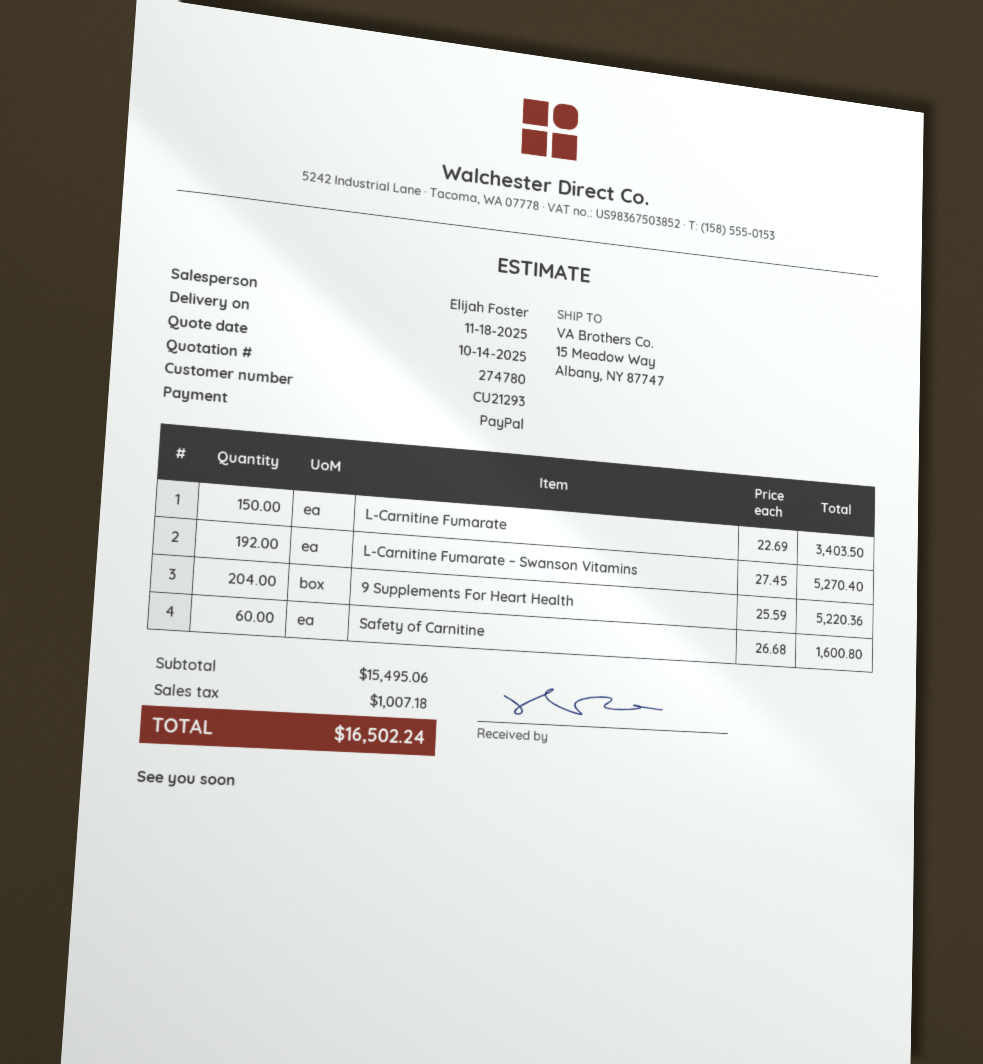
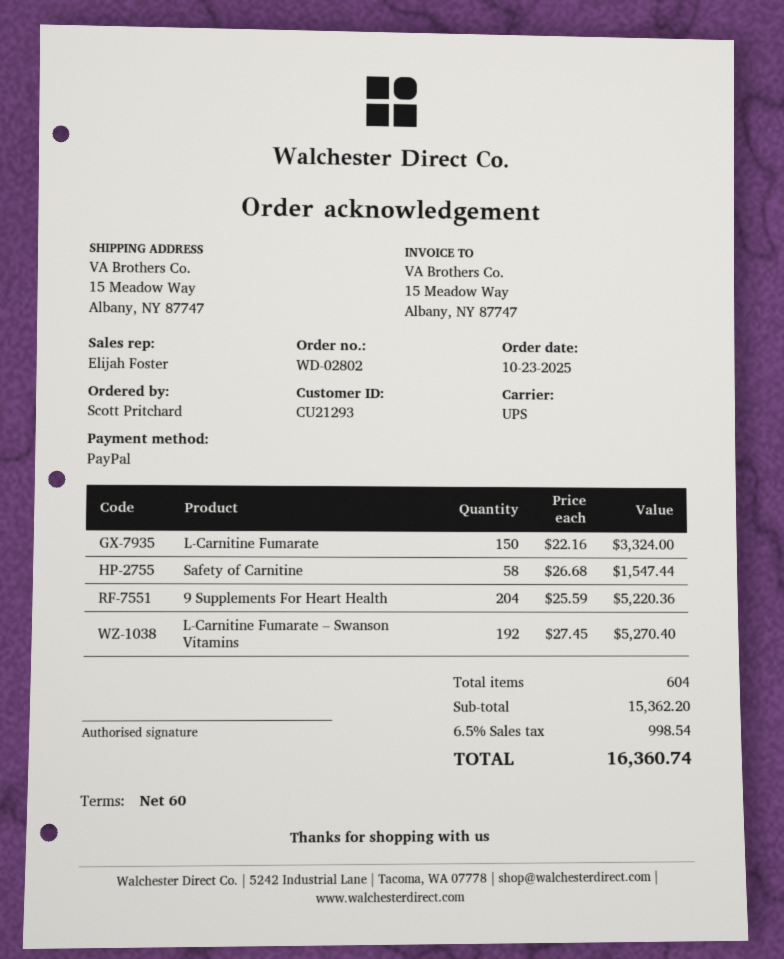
L-Carnitine Fumarate: 150 x 22.69 = 3403.50 -> 150 x 22.16 = 3324.00
Safety of Carnitine: 60 x 26.68 = 1600.80 -> 58 x 26.68 = 1547.44
subtotal: 15495.06 -> 15362.20
tax: 1007.18 -> 998.54
total: 16502.24 -> 16360.74

